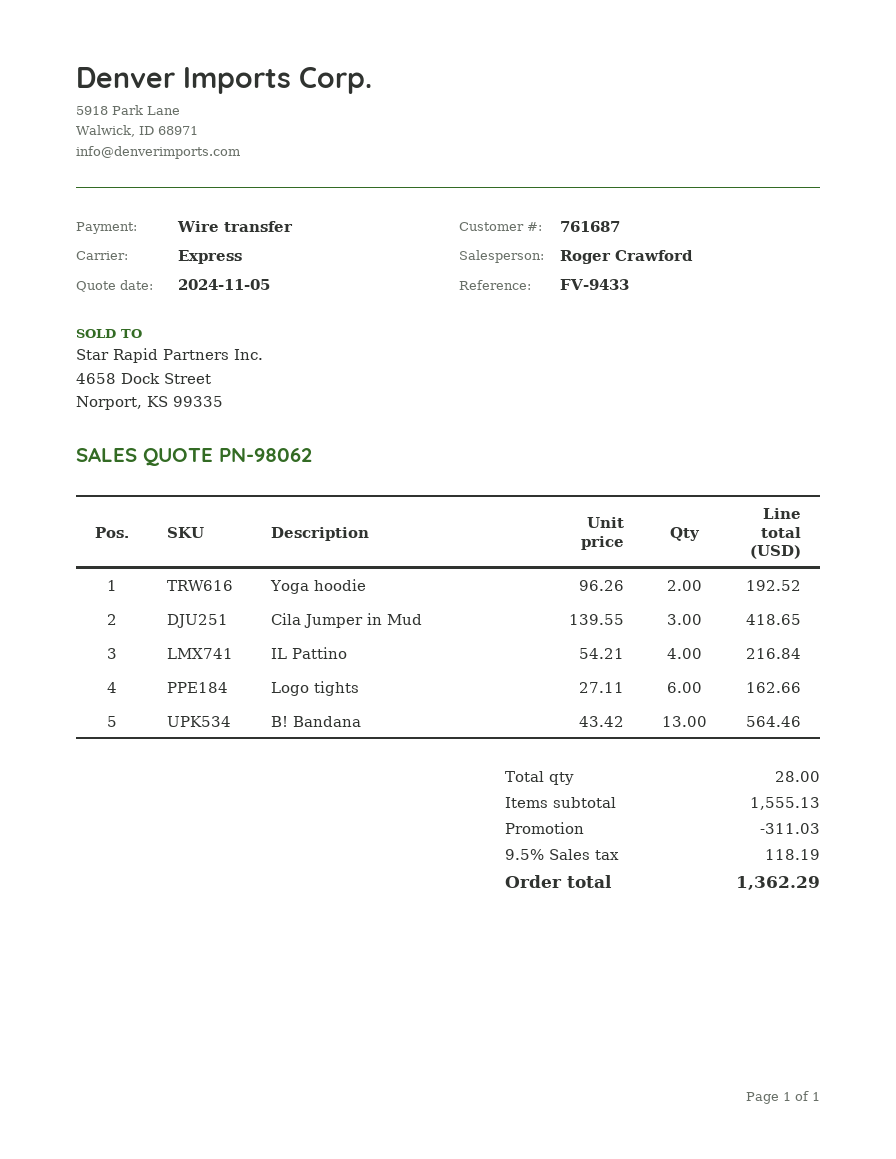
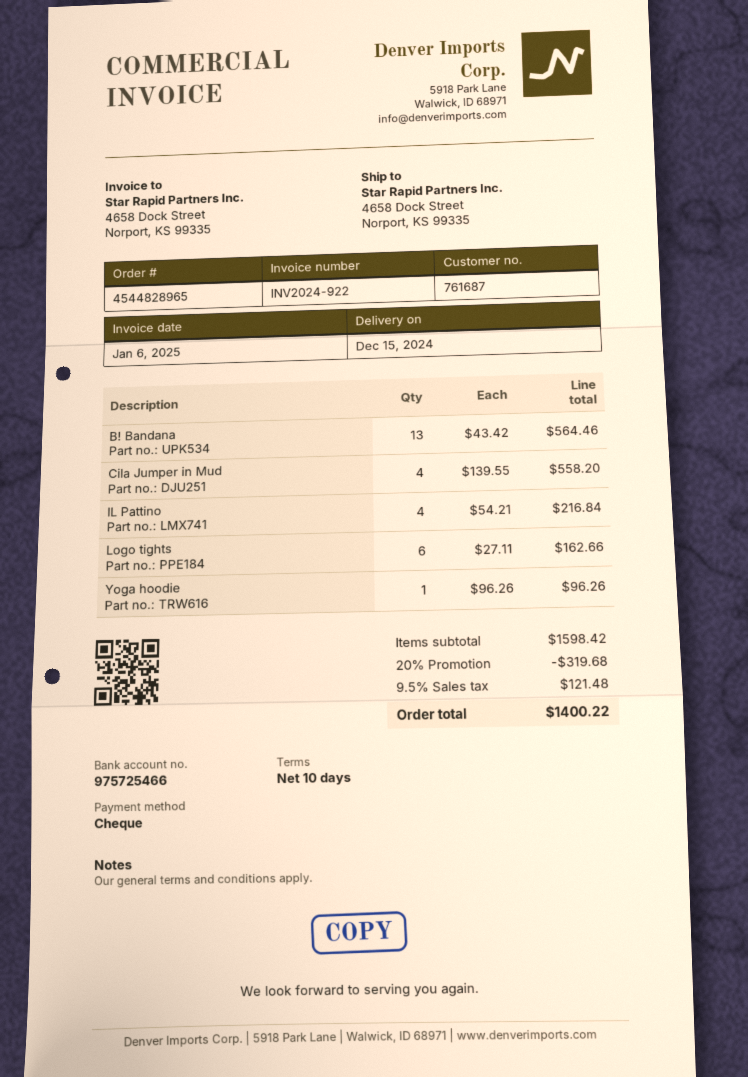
payment method: bank transfer -> cheque
Yoga hoodie: 2 x 96.26 = 192.52 -> 1 x 96.26 = 96.26
Cila Jumper in Mud: 3 x 139.55 = 418.65 -> 4 x 139.55 = 558.20
subtotal: 1555.13 -> 1598.42
discount: 311.03 -> 319.68
tax: 9.5% = 118.19 -> 9.5% = 121.48
total: 1362.29 -> 1400.22

